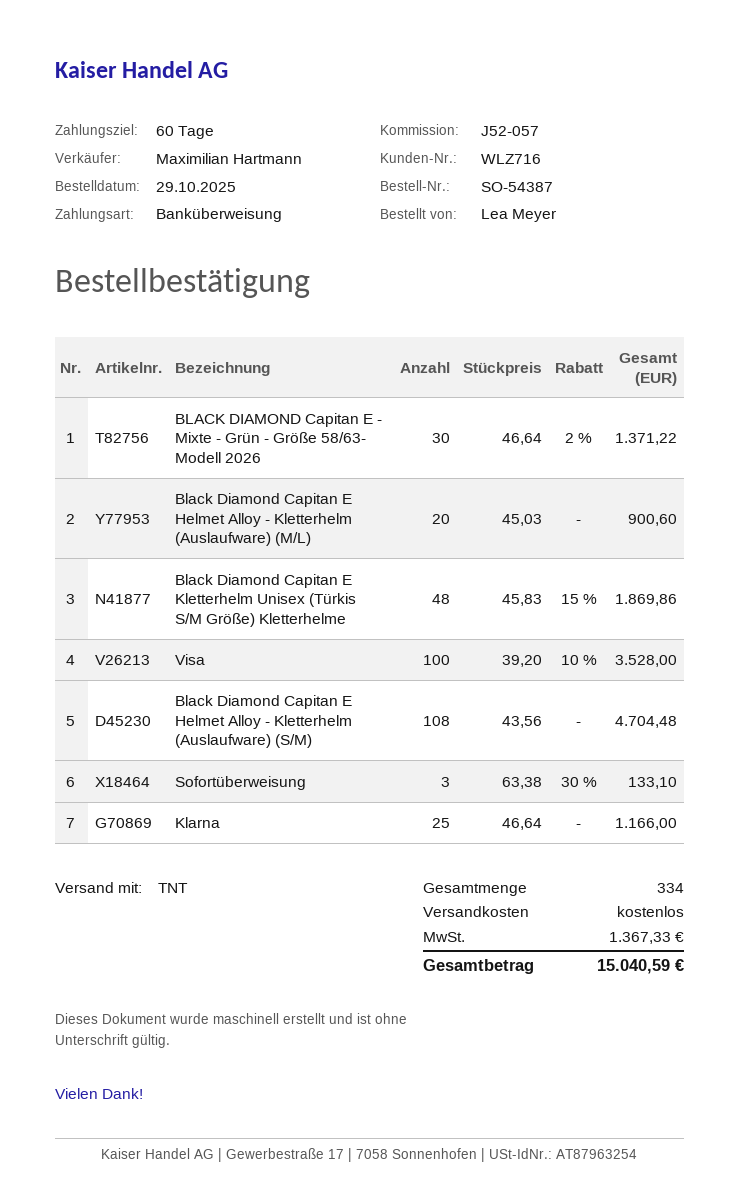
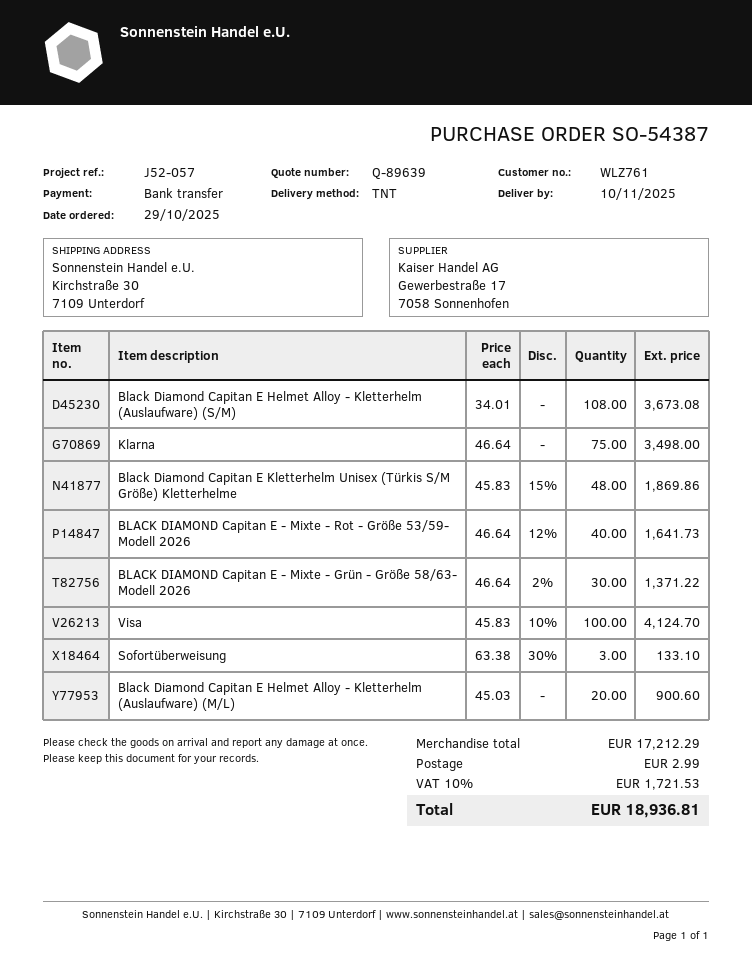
customer number: WLZ716 -> WLZ761
Visa: 100 x 39.20 - 10% = 3528.00 -> 100 x 45.83 - 10% = 4124.70
Black Diamond Capitan E Helmet Alloy - Kletterhelm (Auslaufware) (S/M): 108 x 43.56 = 4704.48 -> 108 x 34.01 = 3673.08
Klarna: 25 x 46.64 = 1166.00 -> 75 x 46.64 = 3498.00
BLACK DIAMOND Capitan E - Mixte - Rot - Größe 53/59- Modell 2026: none -> 40 x 46.64 - 12% = 1641.73
shipping: 0.00 -> 2.99
tax: 1367.33 -> 1721.53
total: 15040.59 -> 18936.81

